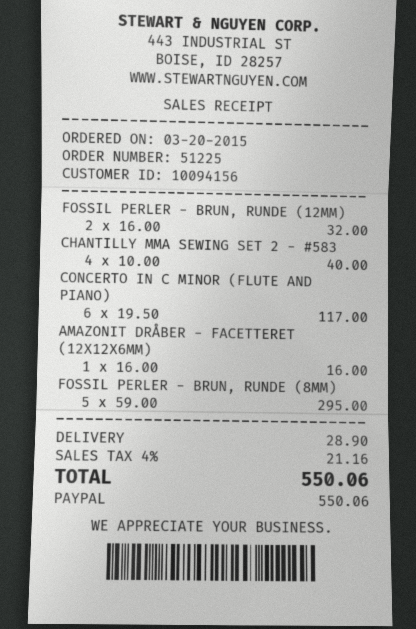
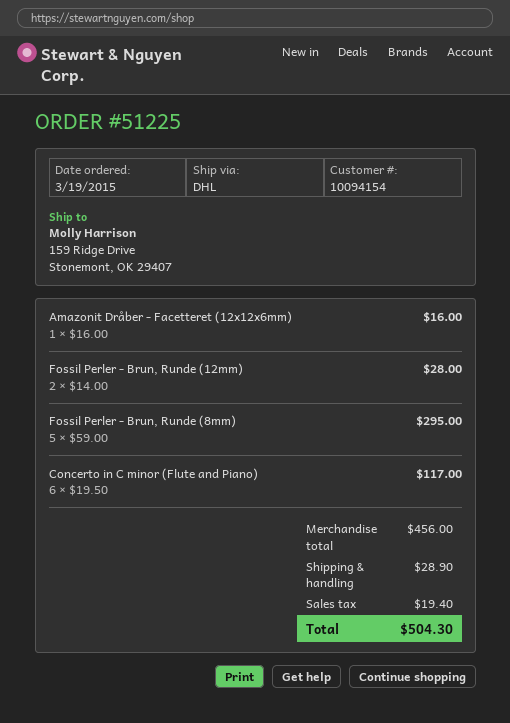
order date: 2015-03-20 -> 2015-03-19
customer number: 10094156 -> 10094154
FOSSIL PERLER - BRUN, RUNDE (12MM): 2 x 16.00 = 32.00 -> 2 x 14.00 = 28.00
CHANTILLY MMA SEWING SET 2 - #583: 4 x 10.00 = 40.00 -> none
tax: 21.16 -> 19.40
total: 550.06 -> 504.30

